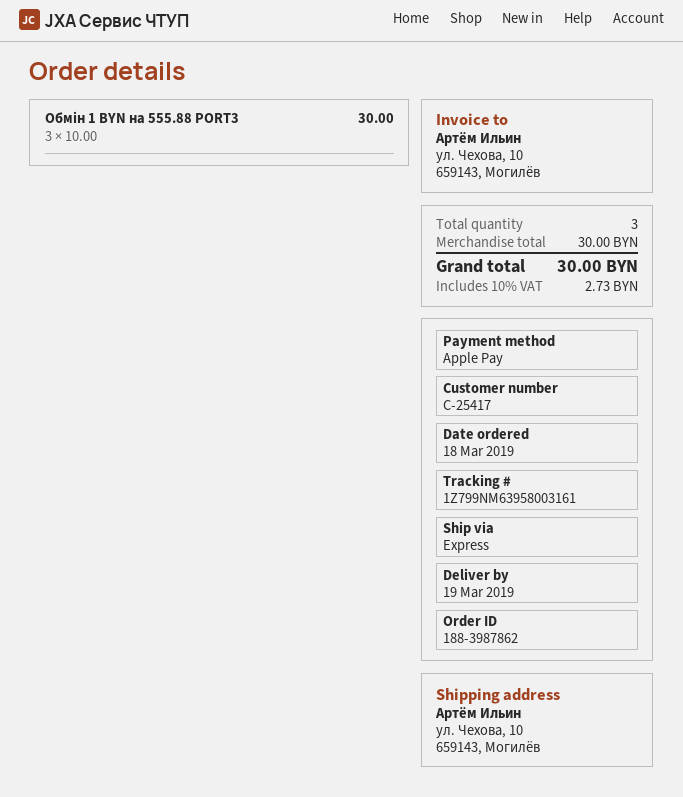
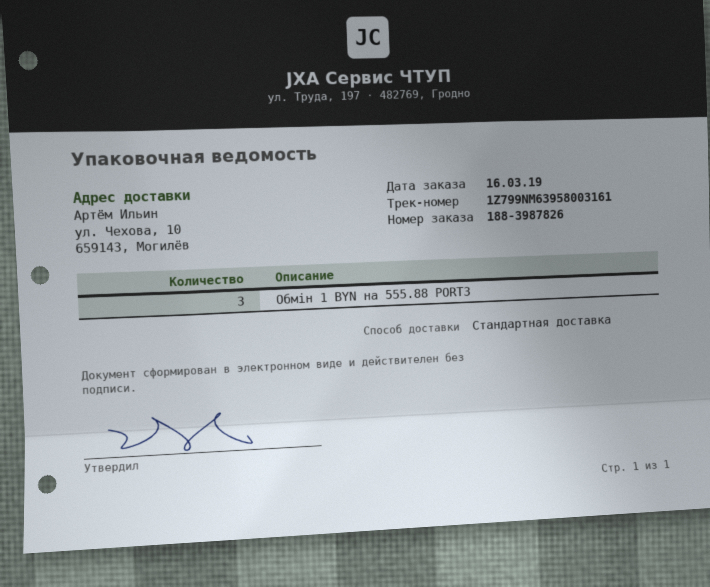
order number: 188-3987862 -> 188-3987826
order date: 2019-03-18 -> 2019-03-16
shipping method: express -> standard

